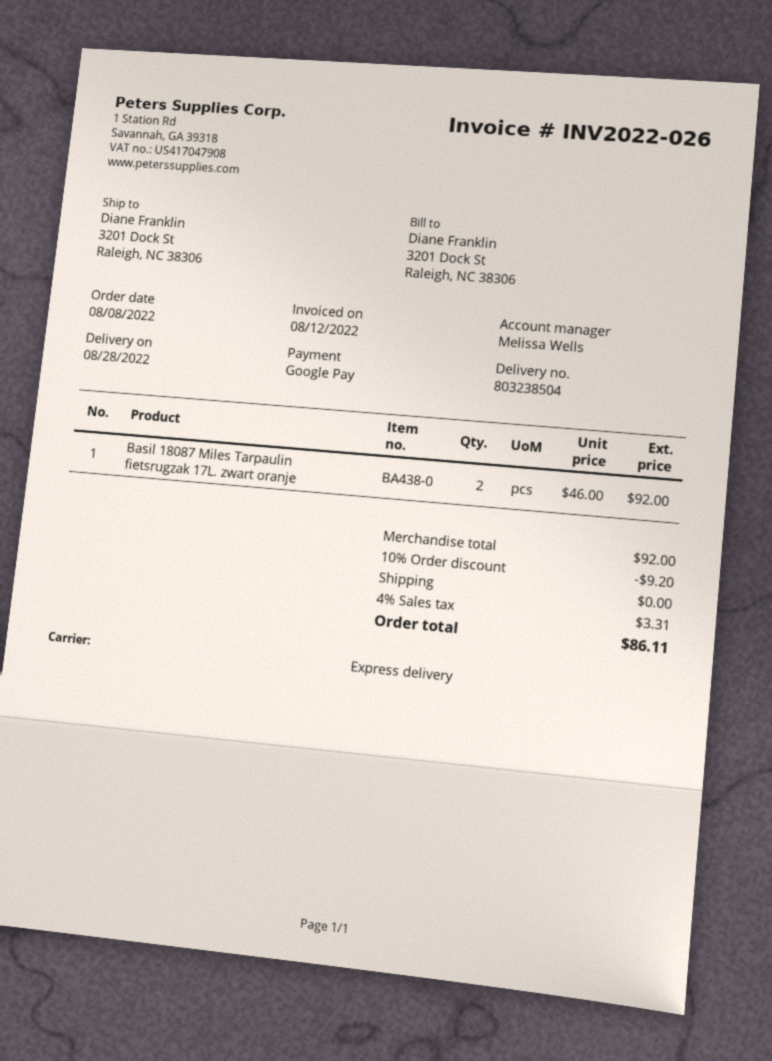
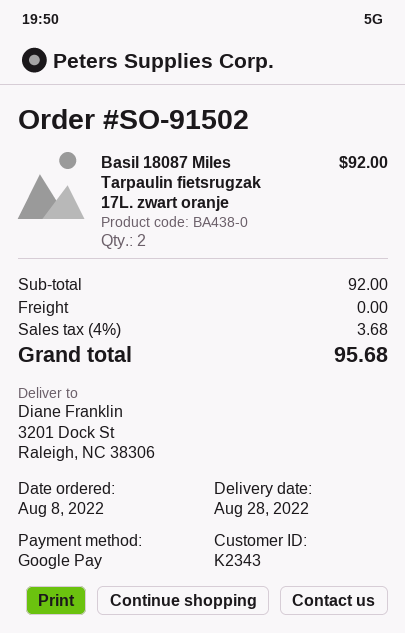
discount: 10% = 9.20 -> none
tax: 4% = 3.31 -> 4% = 3.68
total: 86.11 -> 95.68

